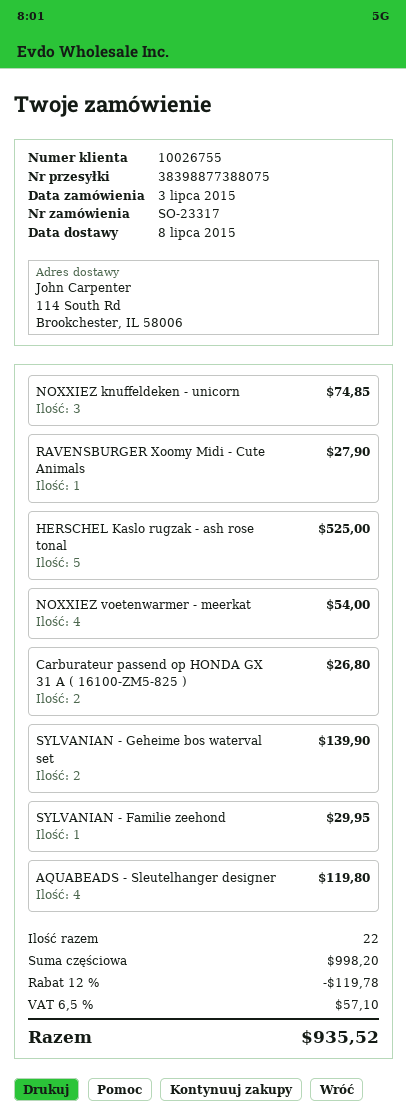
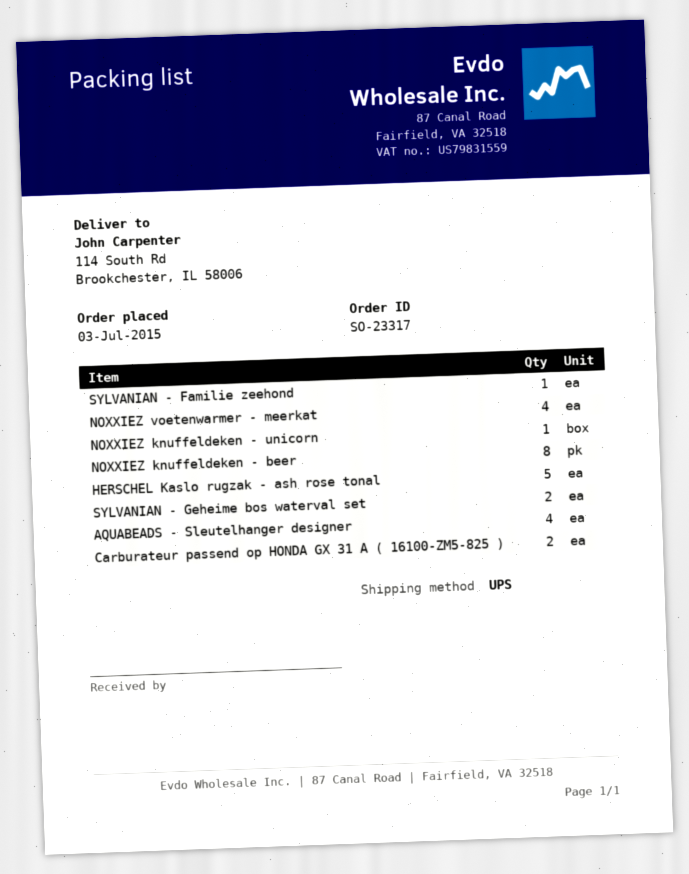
NOXXIEZ knuffeldeken - unicorn: 3 -> 1
RAVENSBURGER Xoomy Midi - Cute Animals: 1 -> none
NOXXIEZ knuffeldeken - beer: none -> 8

